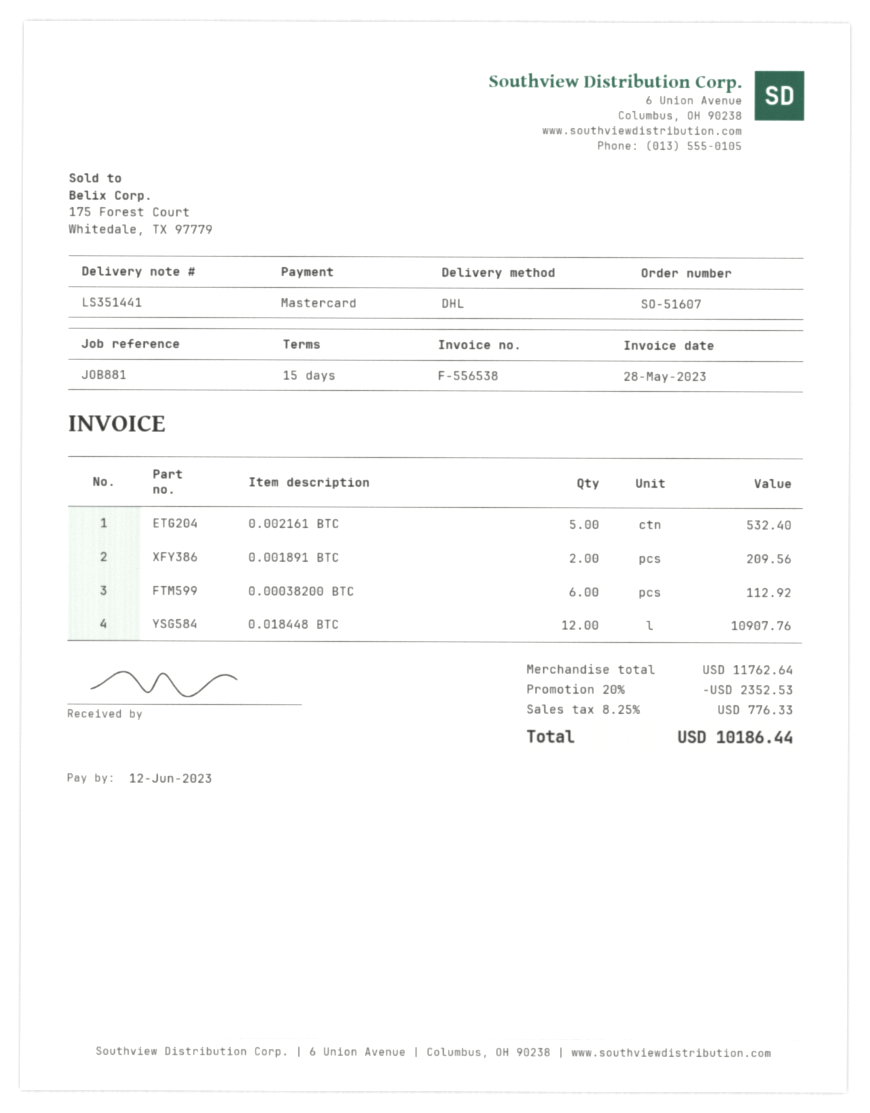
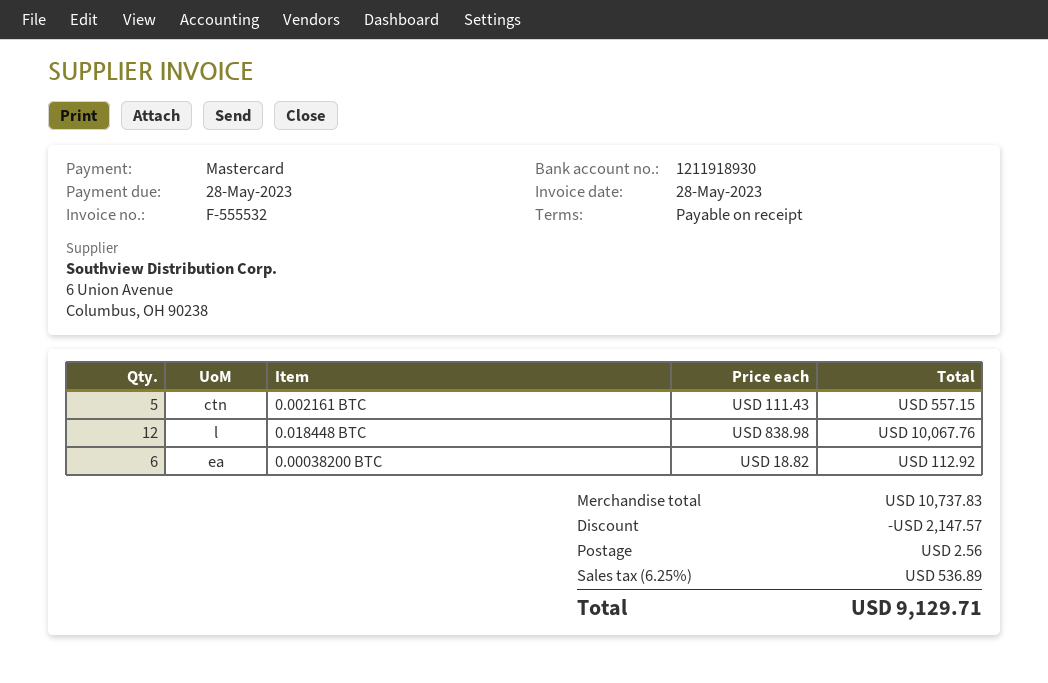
invoice number: F-556538 -> F-555532
payment terms: 15 days -> on receipt
due date: 2023-06-12 -> 2023-05-28
0.002161 BTC: 5 for 532.40 -> 5 for 557.15
0.001891 BTC: 2 for 209.56 -> none
0.018448 BTC: 12 for 10907.76 -> 12 for 10067.76
subtotal: 11762.64 -> 10737.83
discount: 2352.53 -> 2147.57
shipping: none -> 2.56
tax: 8.25% = 776.33 -> 6.25% = 536.89
total: 10186.44 -> 9129.71

